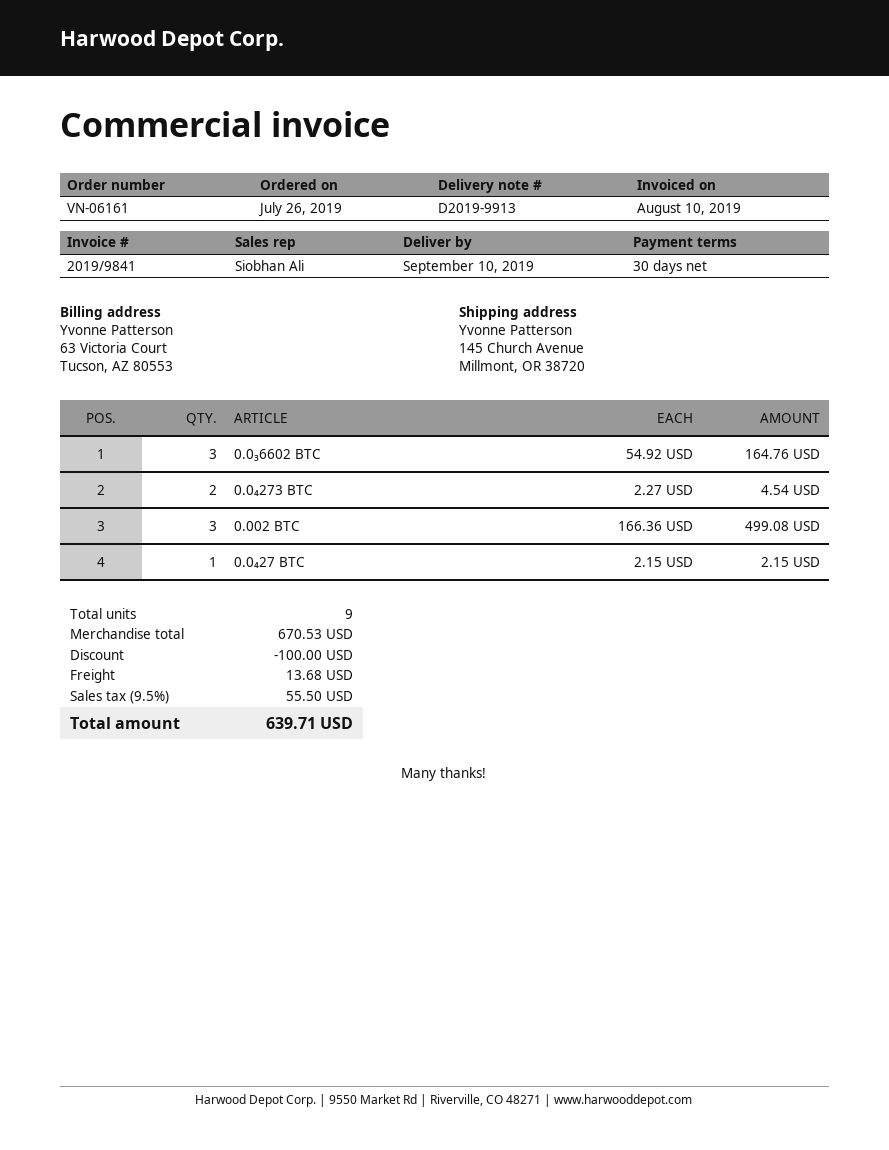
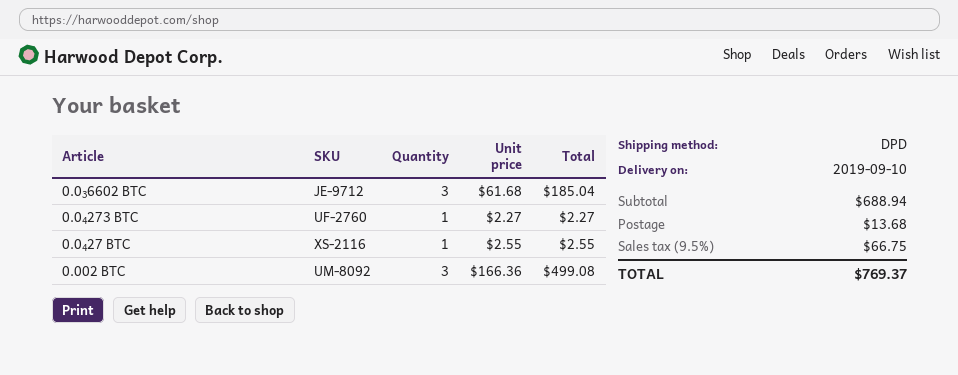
0.0₃6602 BTC: 3 x 54.92 = 164.76 -> 3 x 61.68 = 185.04
0.0₄273 BTC: 2 x 2.27 = 4.54 -> 1 x 2.27 = 2.27
0.0₄27 BTC: 1 x 2.15 = 2.15 -> 1 x 2.55 = 2.55
subtotal: 670.53 -> 688.94
discount: 100.00 -> none
tax: 9.5% = 55.50 -> 9.5% = 66.75
total: 639.71 -> 769.37

